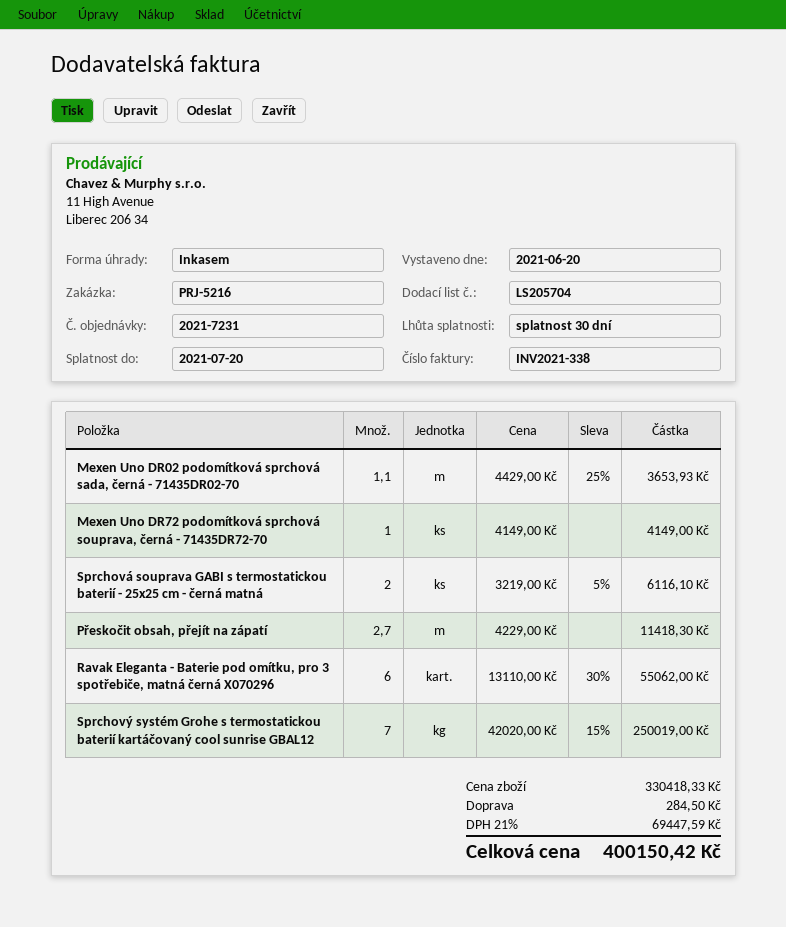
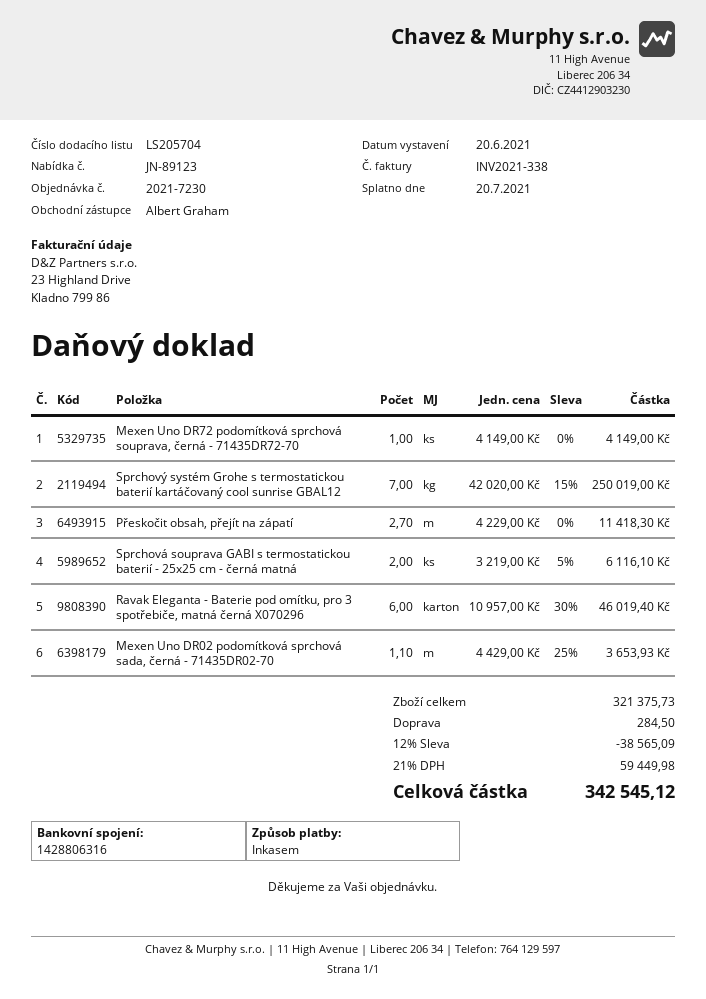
order number: 2021-7231 -> 2021-7230
Ravak Eleganta - Baterie pod omítku, pro 3 spotřebiče, matná černá X070296: 6 x 13110.00 - 30% = 55062.00 -> 6 x 10957.00 - 30% = 46019.40
subtotal: 330418.33 -> 321375.73
discount: none -> 12% = 38565.09
tax: 21% = 69447.59 -> 21% = 59449.98
total: 400150.42 -> 342545.12

